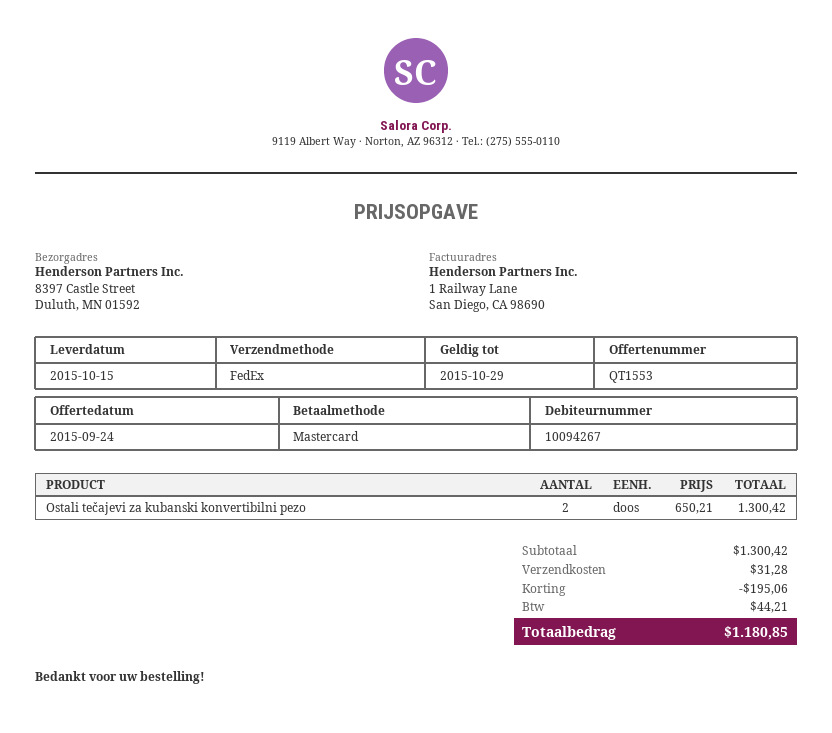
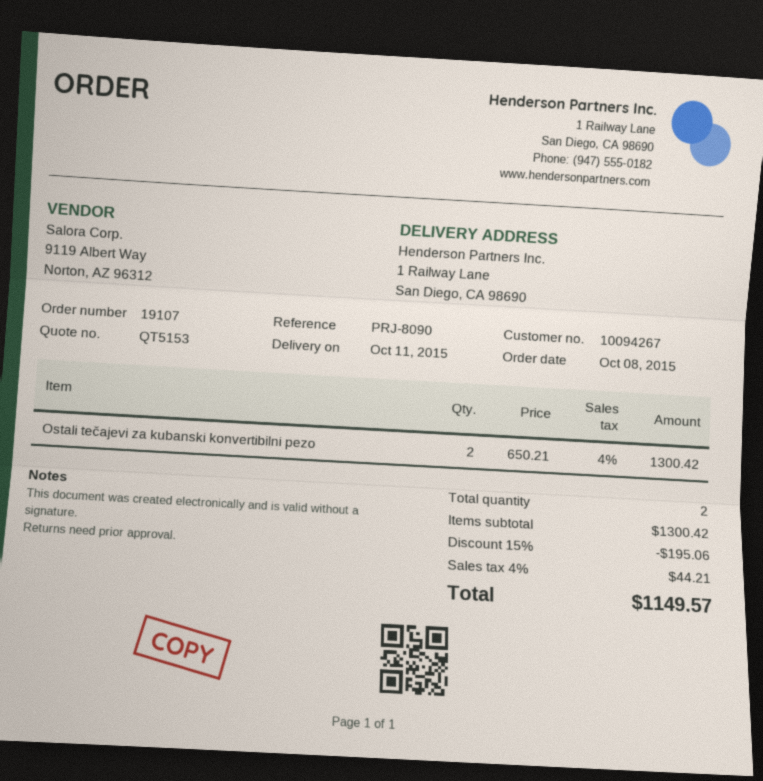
quote number: QT1553 -> QT5153
delivery date: 2015-10-15 -> 2015-10-11
ship to: 8397 Castle Street, Duluth, MN 01592 -> 1 Railway Lane, San Diego, CA 98690
shipping: 31.28 -> none
total: 1180.85 -> 1149.57

